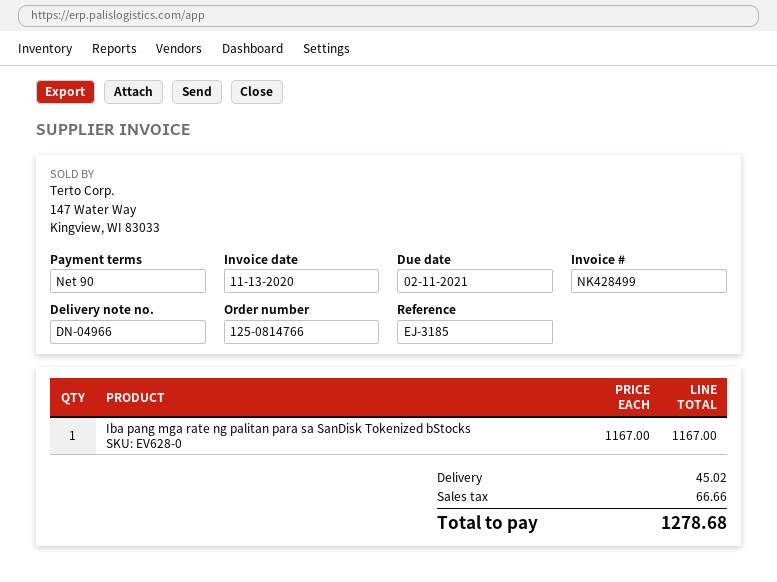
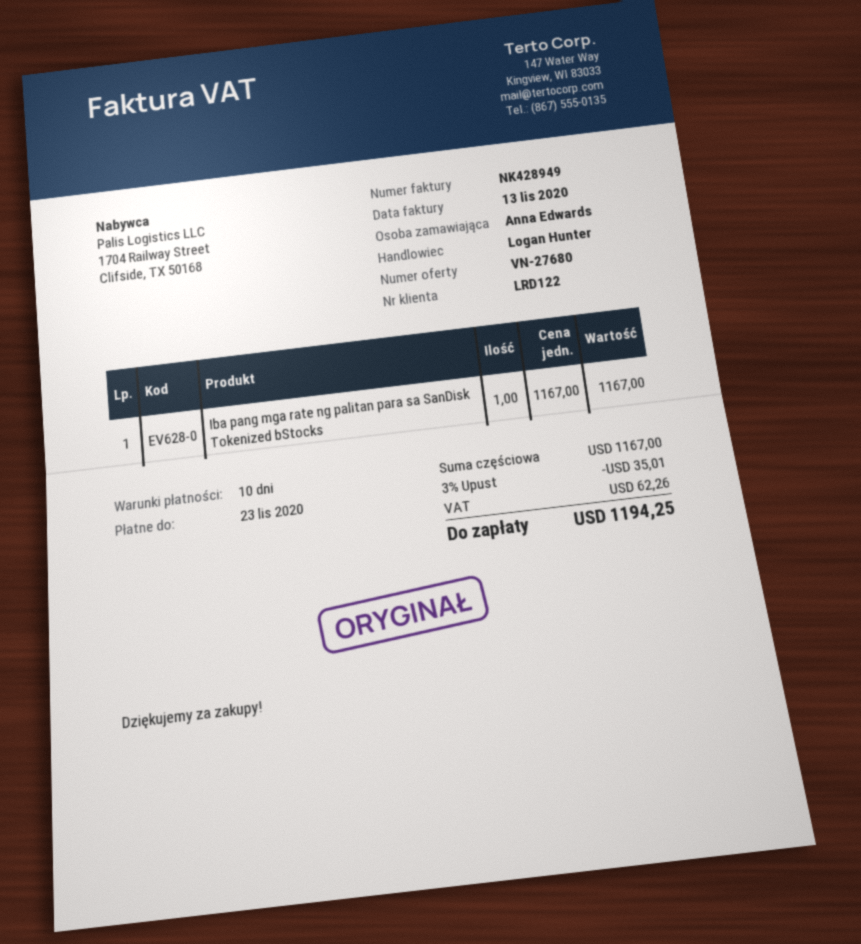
invoice number: NK428499 -> NK428949
payment terms: 90 days -> 10 days
due date: 2021-02-11 -> 2020-11-23
discount: none -> 3% = 35.01
shipping: 45.02 -> none
tax: 66.66 -> 62.26
total: 1278.68 -> 1194.25

